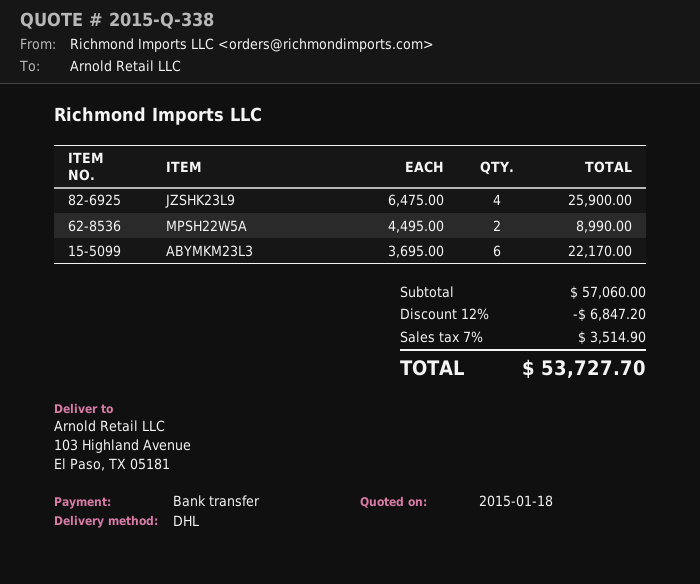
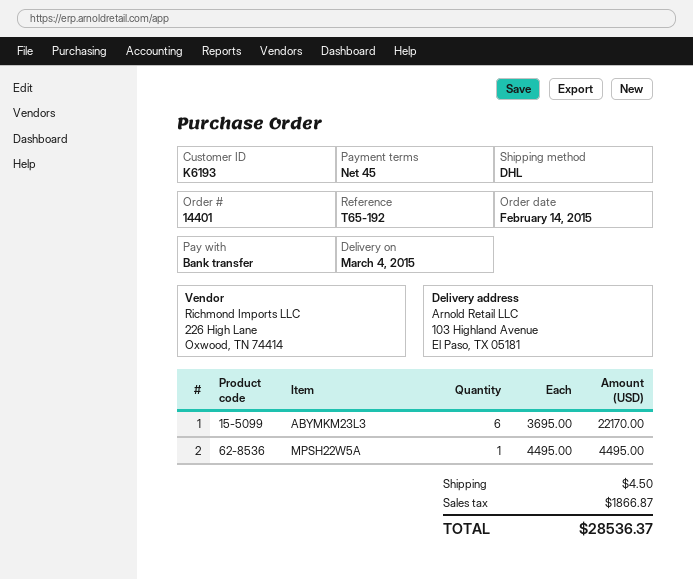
JZSHK23L9: 4 x 6475.00 = 25900.00 -> none
MPSH22W5A: 2 x 4495.00 = 8990.00 -> 1 x 4495.00 = 4495.00
discount: 12% = 6847.20 -> none
shipping: none -> 4.50
tax: 3514.90 -> 1866.87
total: 53727.70 -> 28536.37

